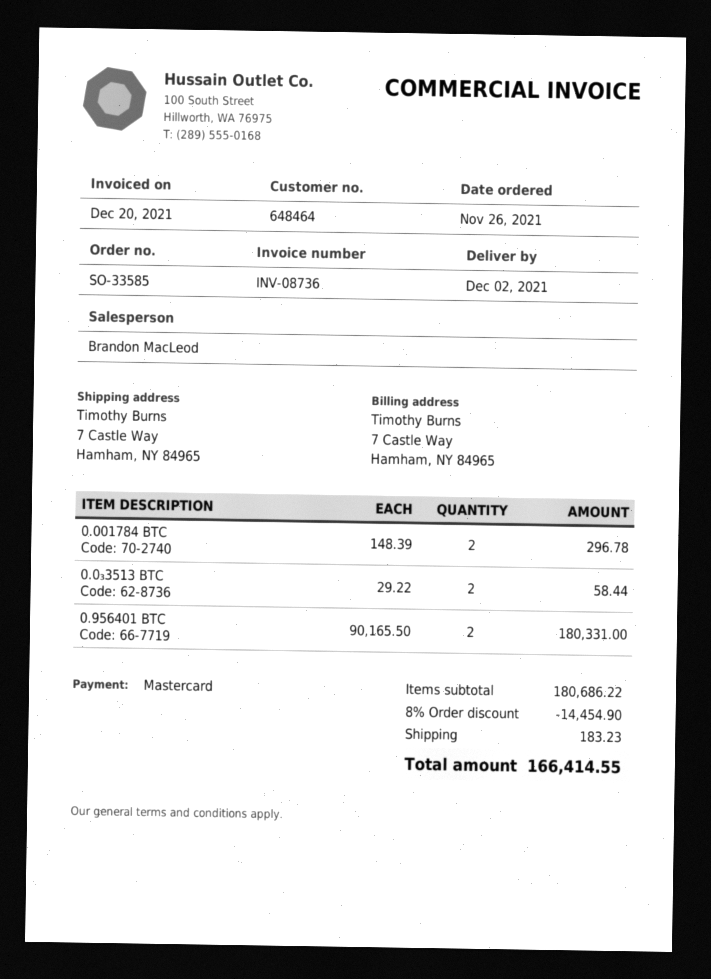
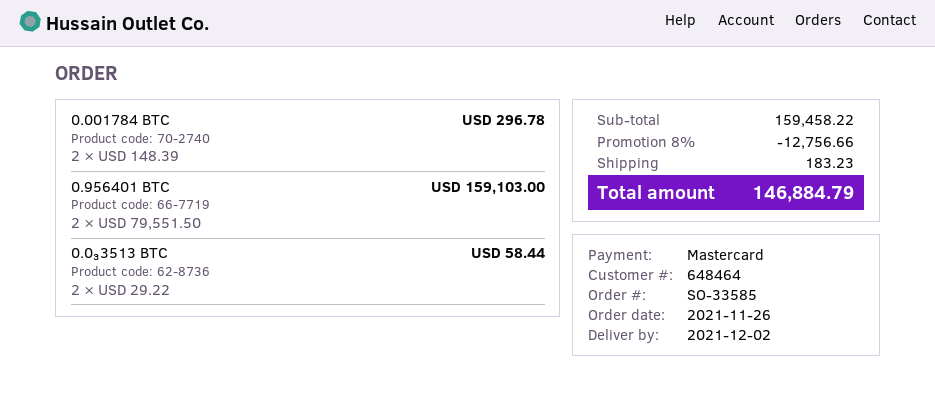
0.956401 BTC: 2 x 90165.50 = 180331.00 -> 2 x 79551.50 = 159103.00
subtotal: 180686.22 -> 159458.22
discount: 8% = 14454.90 -> 8% = 12756.66
total: 166414.55 -> 146884.79

